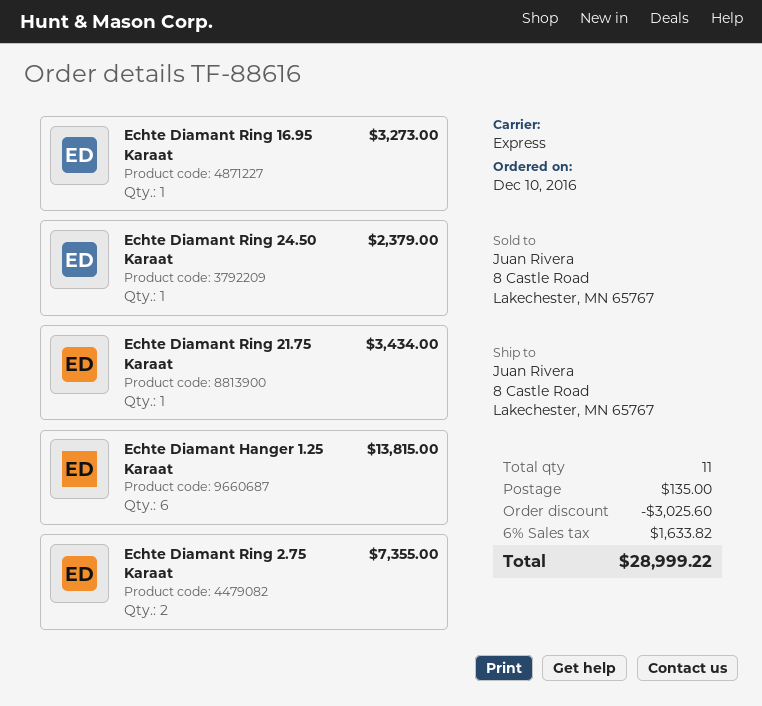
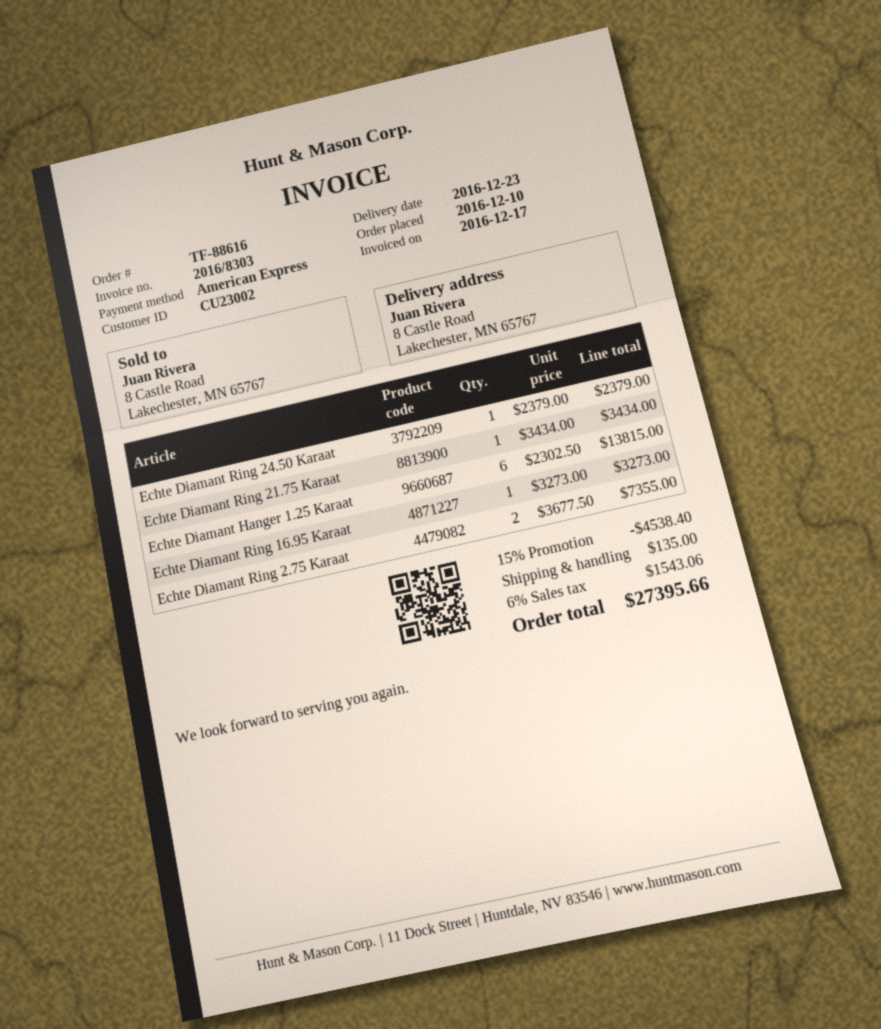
discount: 3025.60 -> 4538.40
tax: 6% = 1633.82 -> 6% = 1543.06
total: 28999.22 -> 27395.66

